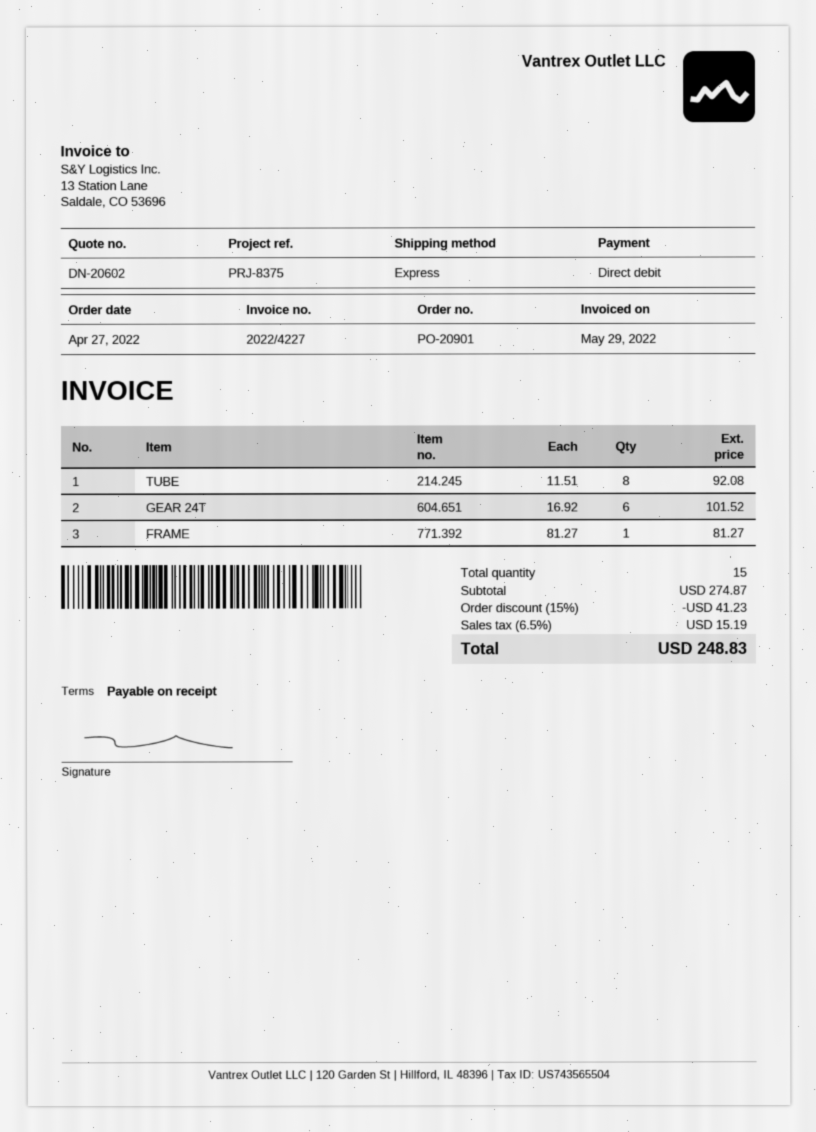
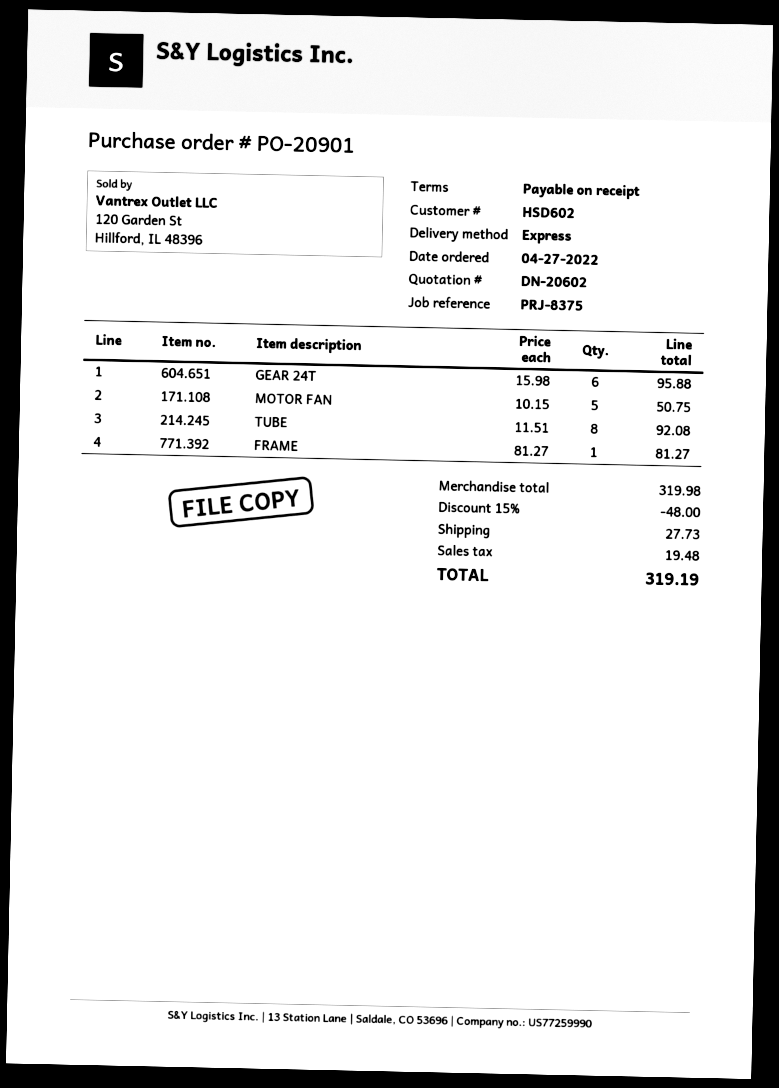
GEAR 24T: 6 x 16.92 = 101.52 -> 6 x 15.98 = 95.88
MOTOR FAN: none -> 5 x 10.15 = 50.75
subtotal: 274.87 -> 319.98
discount: 15% = 41.23 -> 15% = 48.00
shipping: none -> 27.73
tax: 15.19 -> 19.48
total: 248.83 -> 319.19

